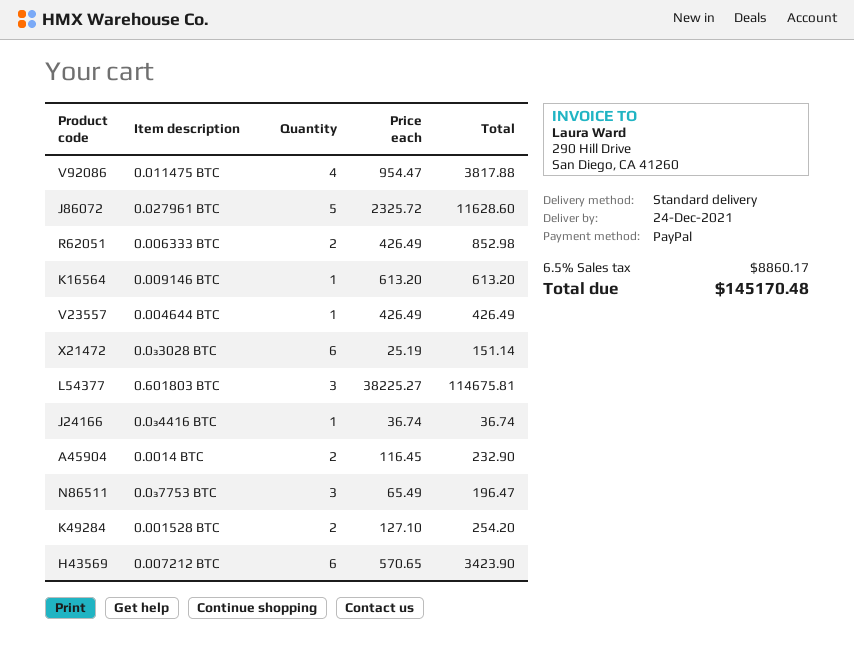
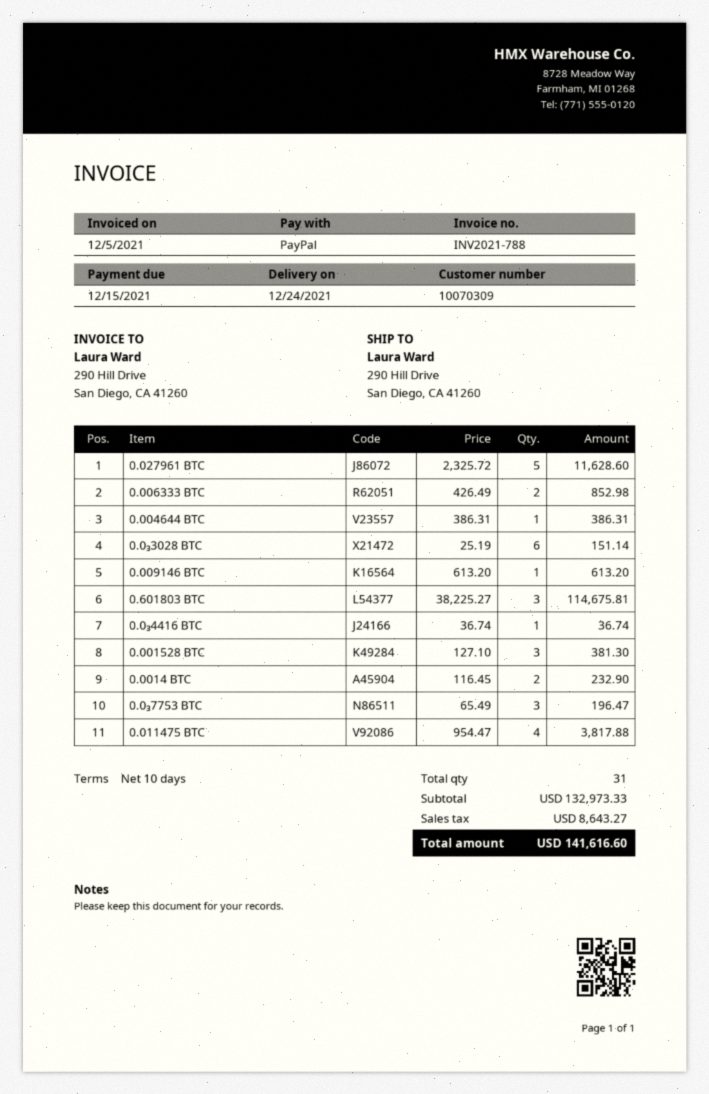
0.004644 BTC: 1 x 426.49 = 426.49 -> 1 x 386.31 = 386.31
0.001528 BTC: 2 x 127.10 = 254.20 -> 3 x 127.10 = 381.30
0.007212 BTC: 6 x 570.65 = 3423.90 -> none
tax: 8860.17 -> 8643.27
total: 145170.48 -> 141616.60

